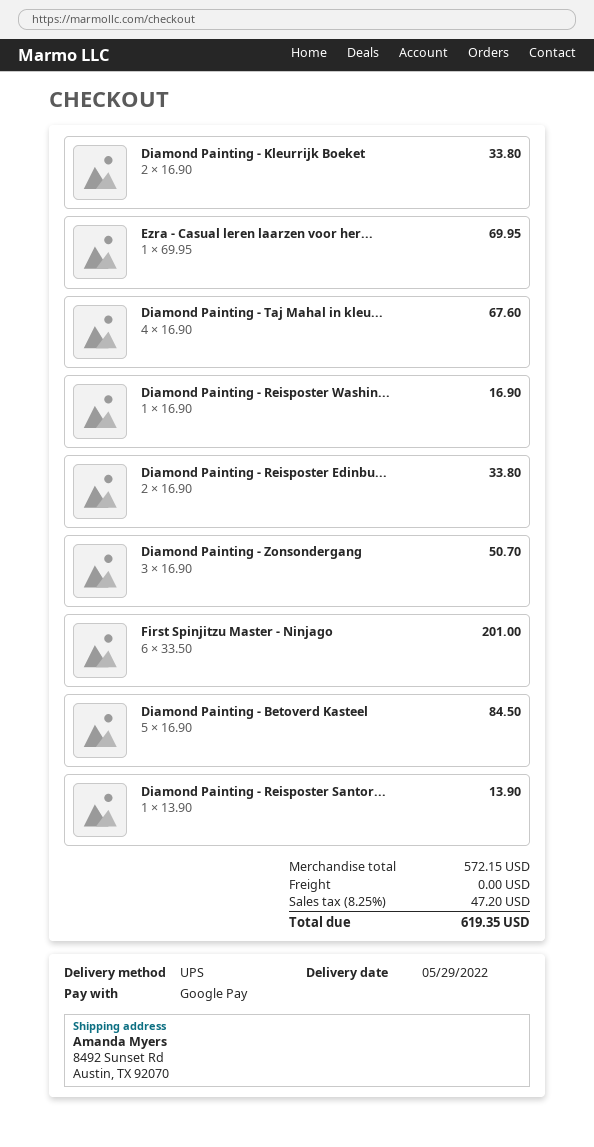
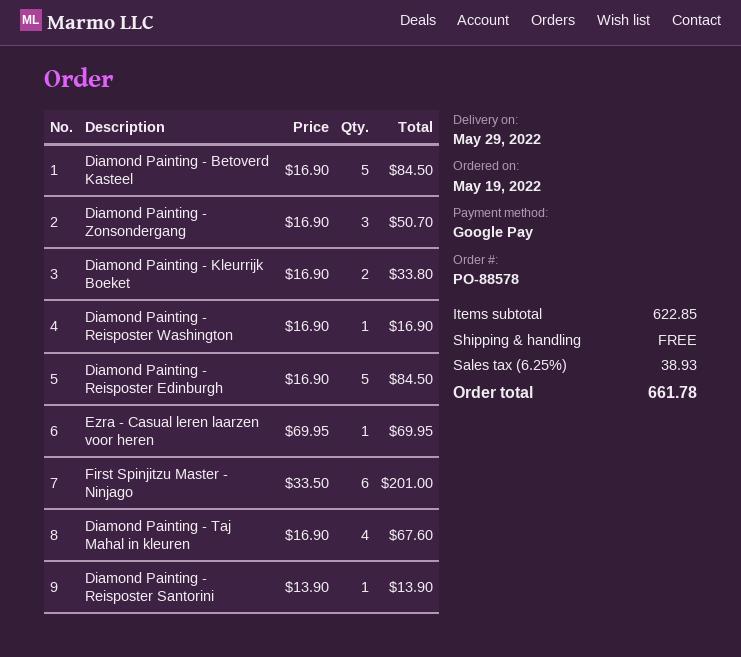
Diamond Painting - Reisposter Edinbu...: 2 x 16.90 = 33.80 -> 5 x 16.90 = 84.50
subtotal: 572.15 -> 622.85
tax: 8.25% = 47.20 -> 6.25% = 38.93
total: 619.35 -> 661.78

